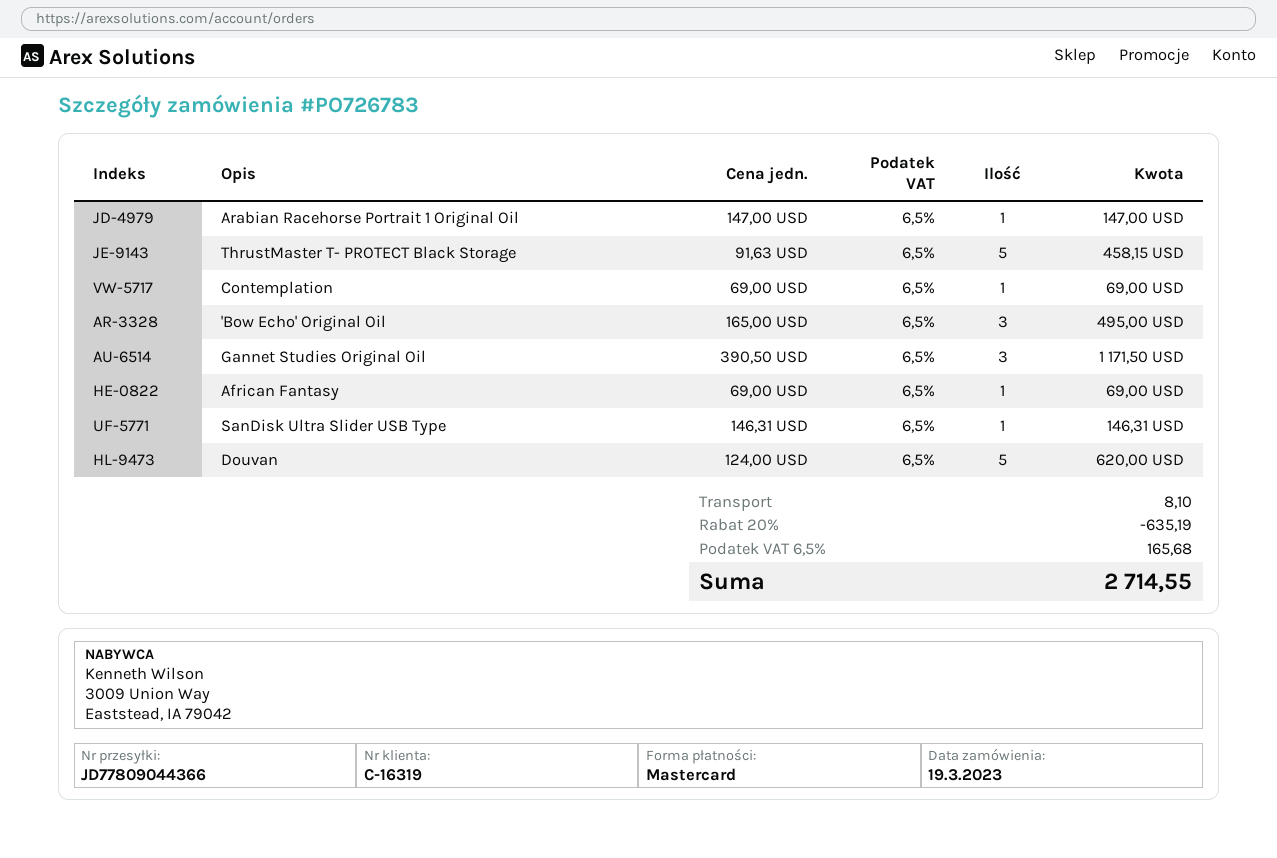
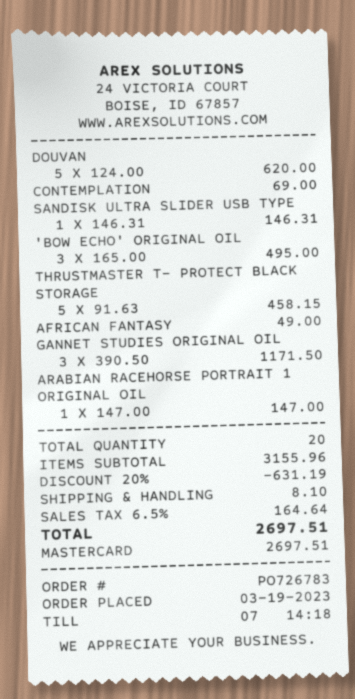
African Fantasy: 1 x 69.00 = 69.00 -> 1 x 49.00 = 49.00
discount: 20% = 635.19 -> 20% = 631.19
tax: 6.5% = 165.68 -> 6.5% = 164.64
total: 2714.55 -> 2697.51

